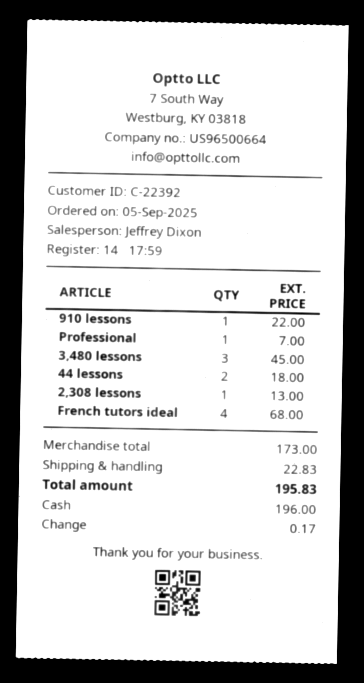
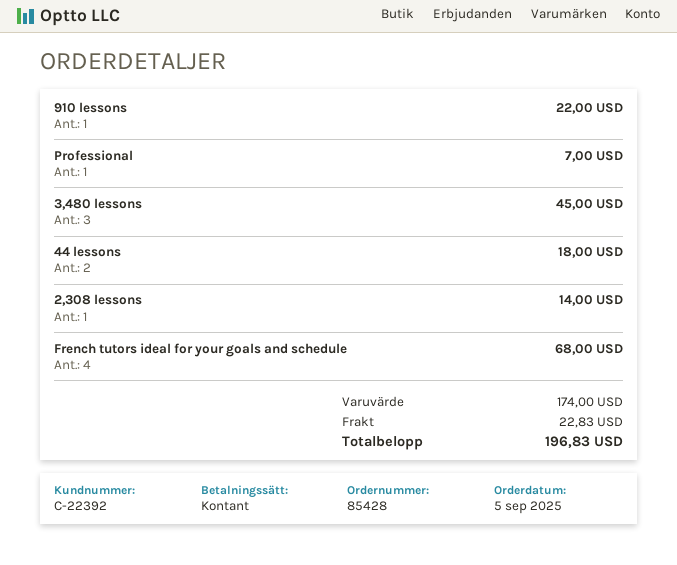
2,308 lessons: 1 for 13.00 -> 1 for 14.00
subtotal: 173.00 -> 174.00
total: 195.83 -> 196.83

